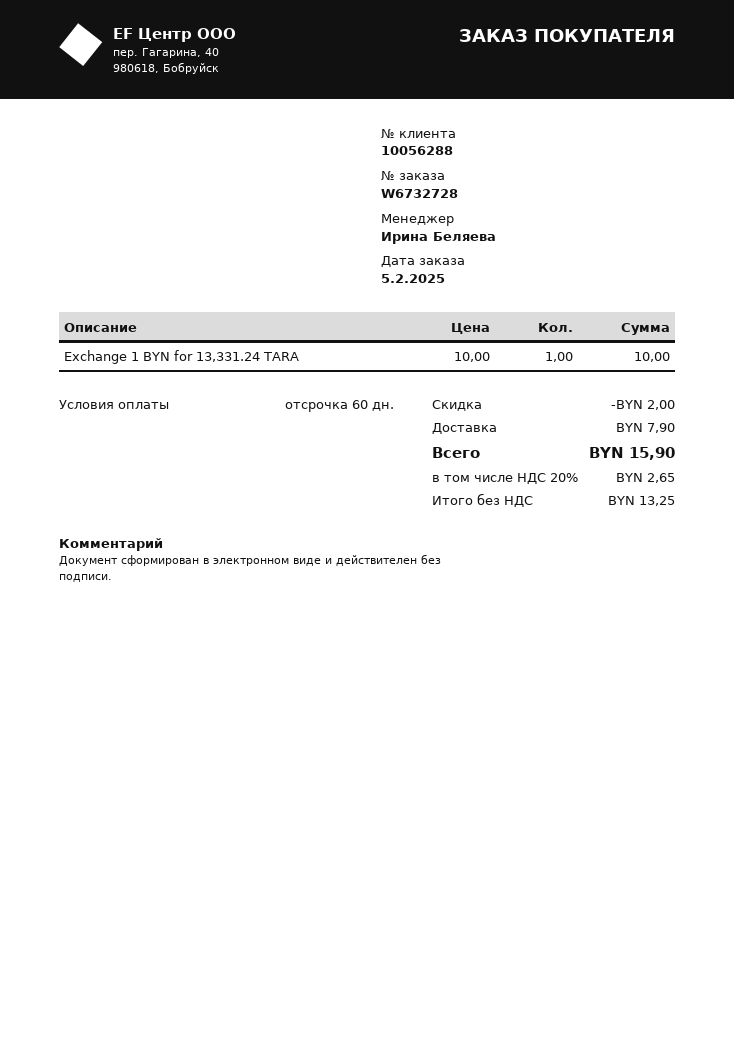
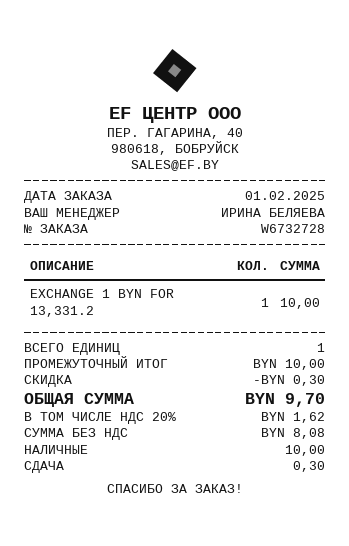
order date: 2025-02-05 -> 2025-02-01
discount: 2.00 -> 0.30
shipping: 7.90 -> none
net: 13.25 -> 8.08
tax: 20% = 2.65 -> 20% = 1.62
total: 15.90 -> 9.70

